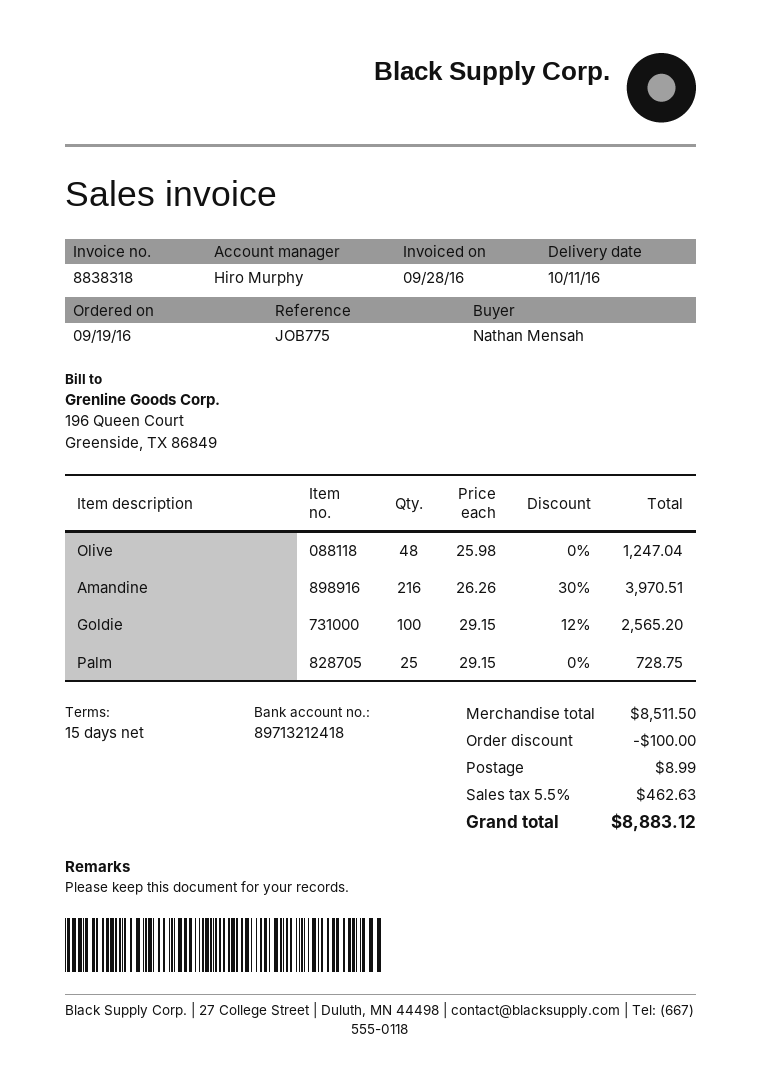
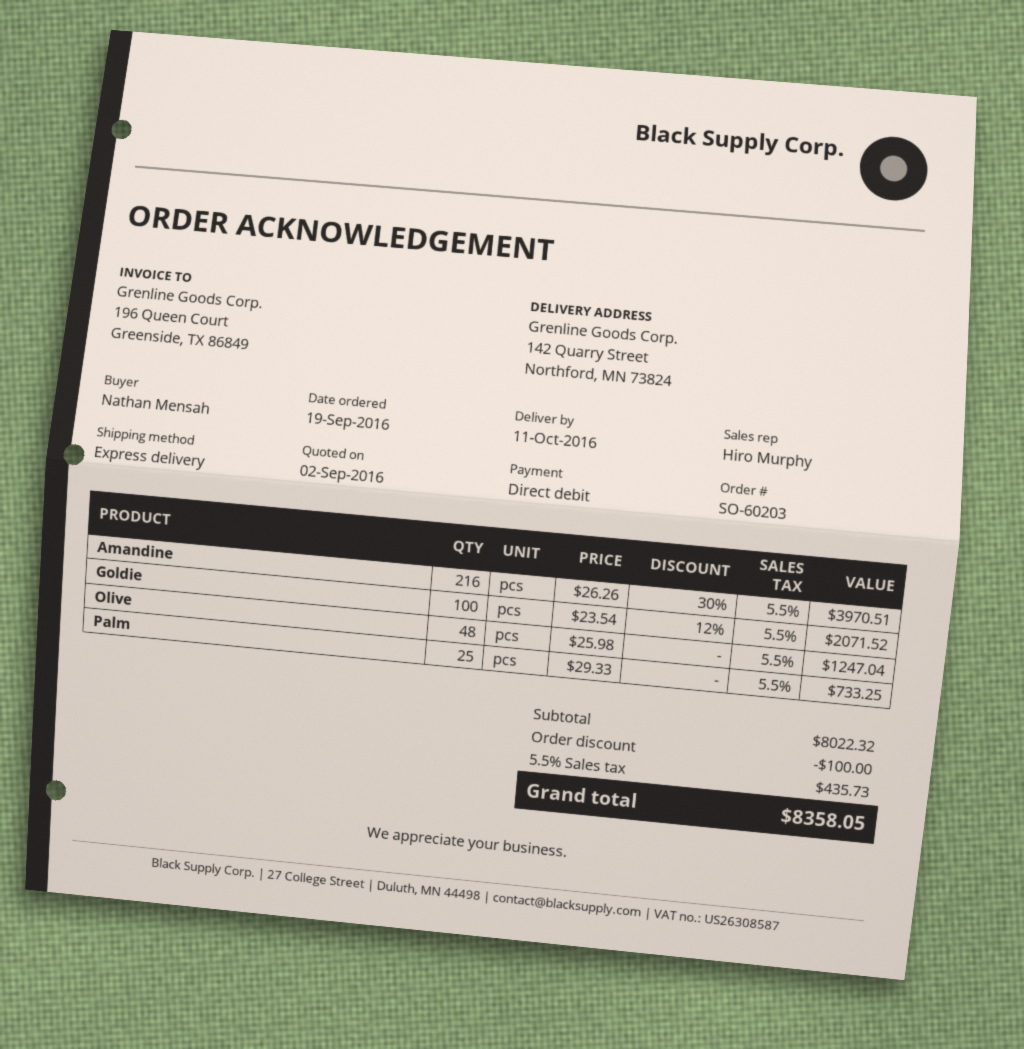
Goldie: 100 x 29.15 - 12% = 2565.20 -> 100 x 23.54 - 12% = 2071.52
Palm: 25 x 29.15 = 728.75 -> 25 x 29.33 = 733.25
subtotal: 8511.50 -> 8022.32
shipping: 8.99 -> none
tax: 5.5% = 462.63 -> 5.5% = 435.73
total: 8883.12 -> 8358.05

